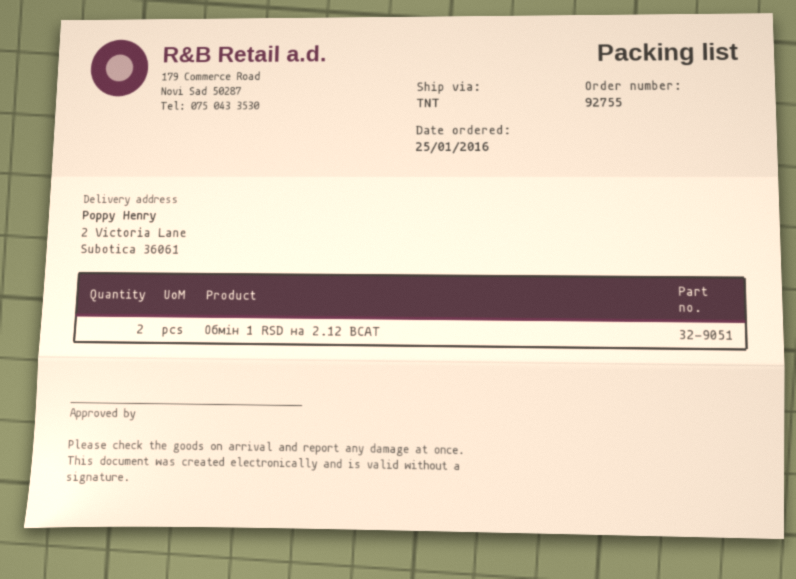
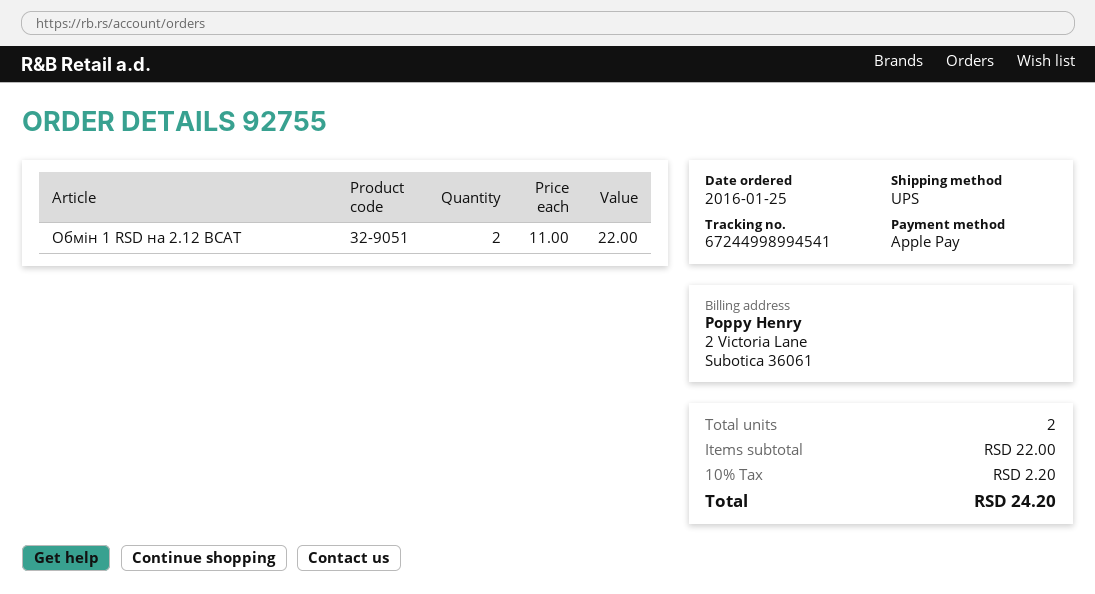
shipping method: TNT -> UPS

